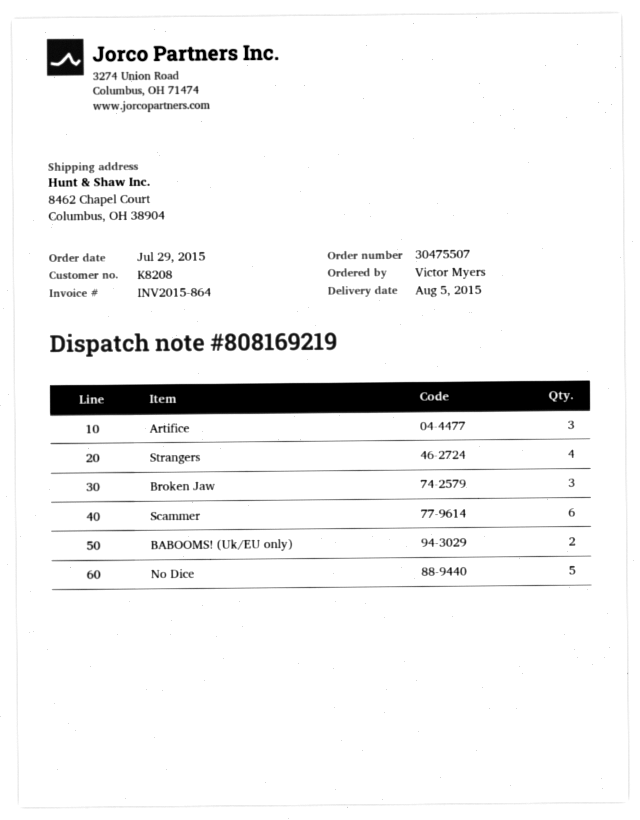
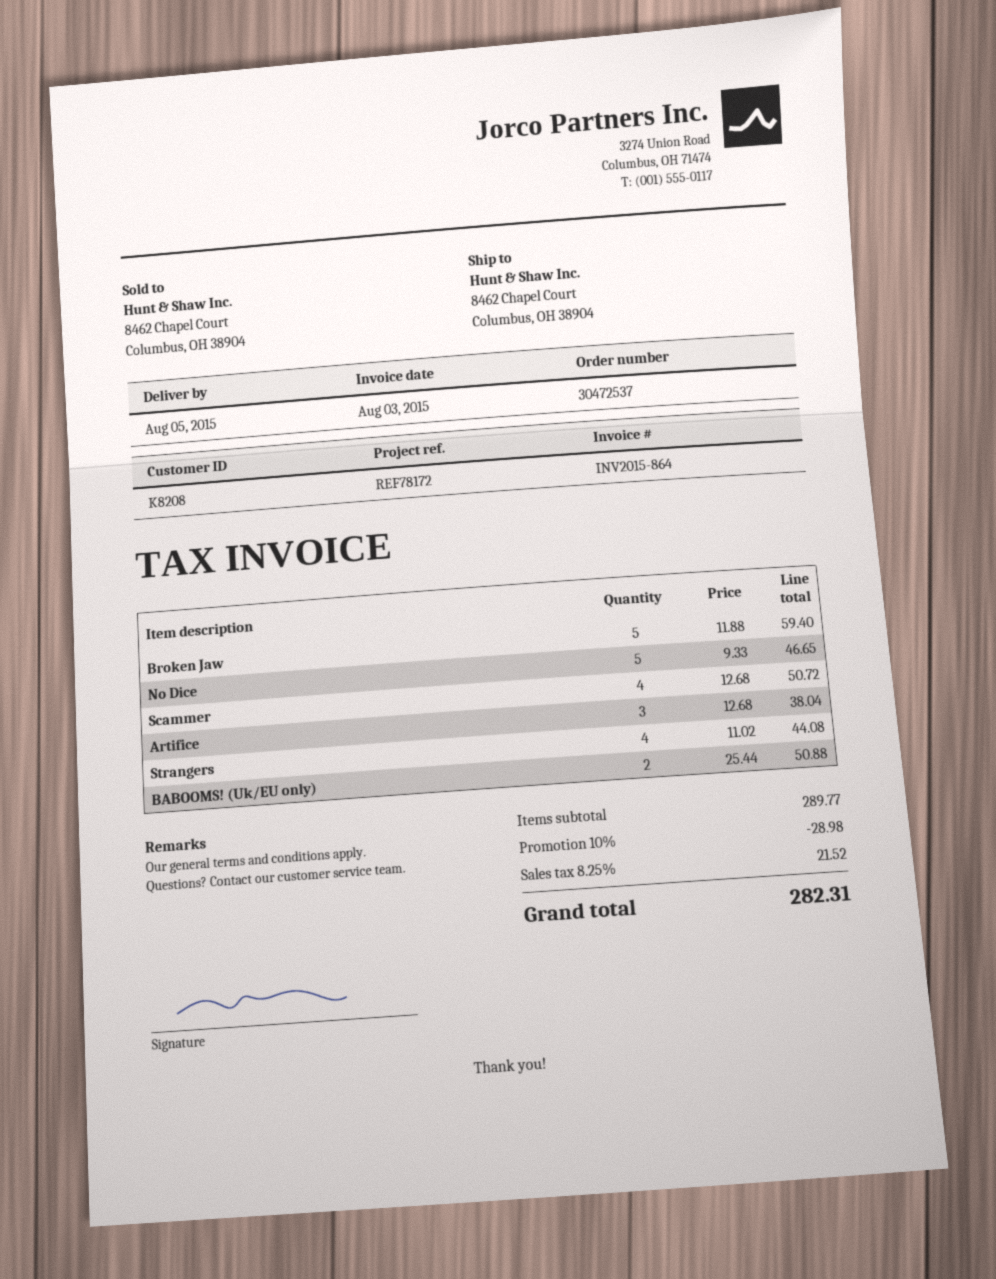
order number: 30475507 -> 30472537
Broken Jaw: 3 -> 5
Scammer: 6 -> 4

